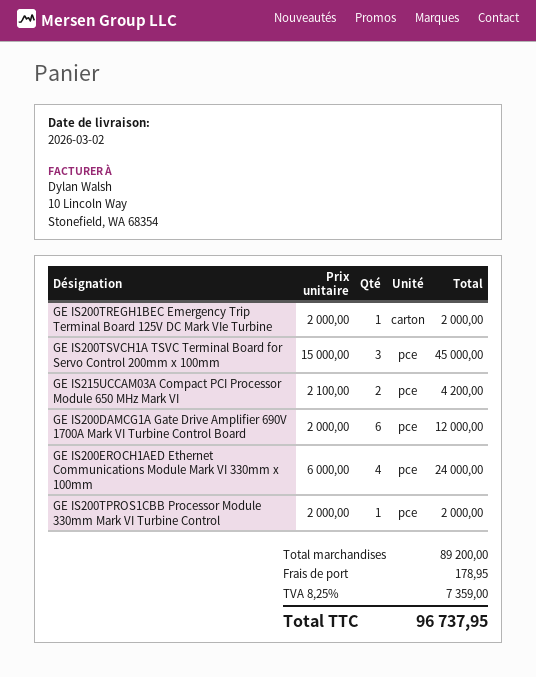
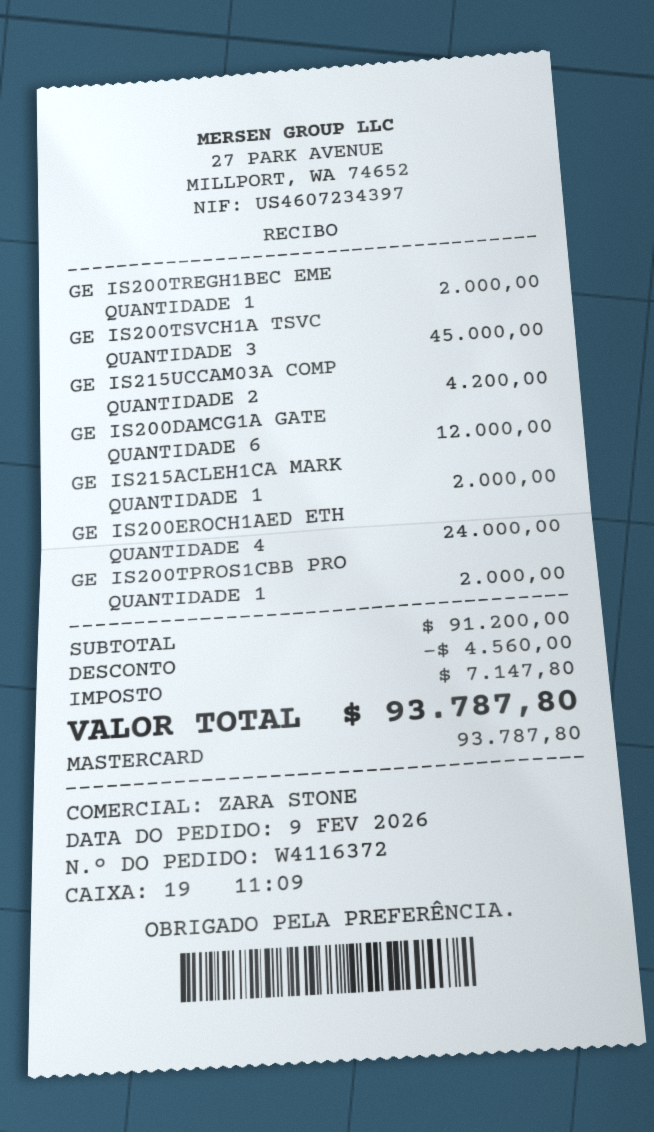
GE IS215ACLEH1CA MARK: none -> 1 for 2000.00
subtotal: 89200.00 -> 91200.00
discount: none -> 4560.00
shipping: 178.95 -> none
tax: 7359.00 -> 7147.80
total: 96737.95 -> 93787.80

